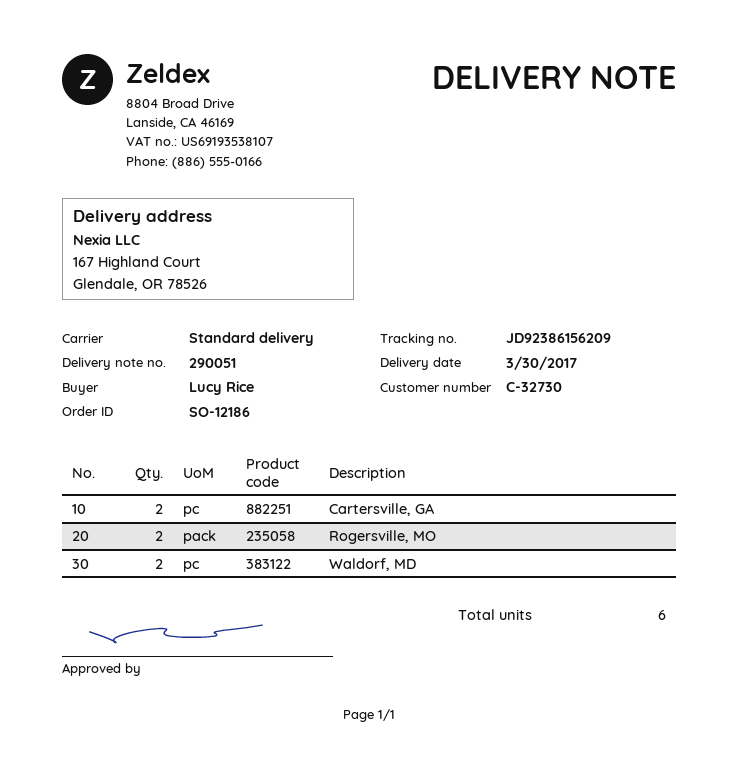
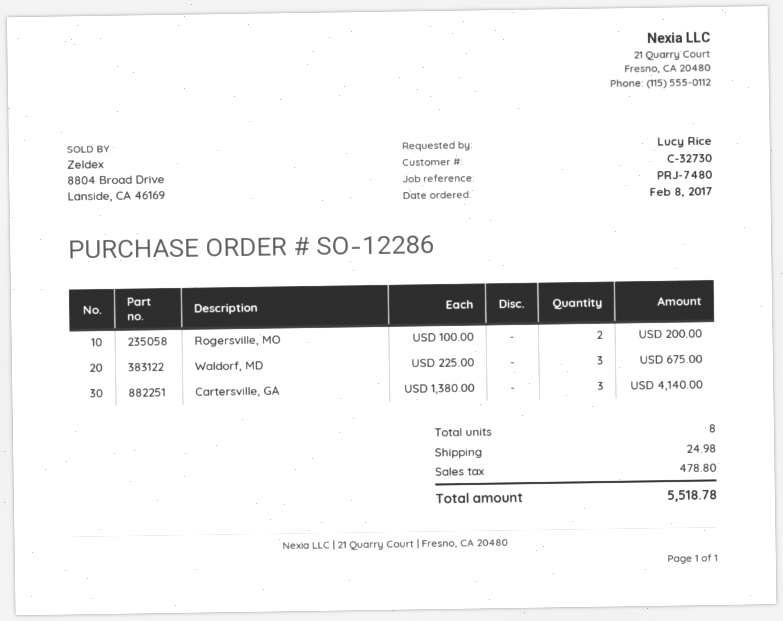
order number: SO-12186 -> SO-12286
Cartersville, GA: 2 -> 3
Waldorf, MD: 2 -> 3
total quantity: 6 -> 8

